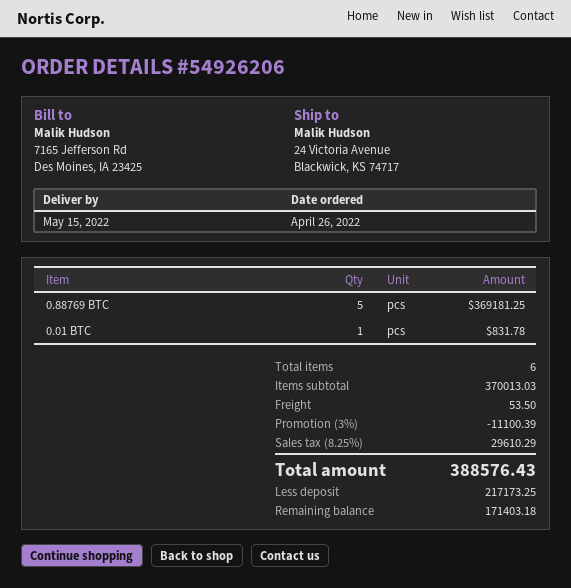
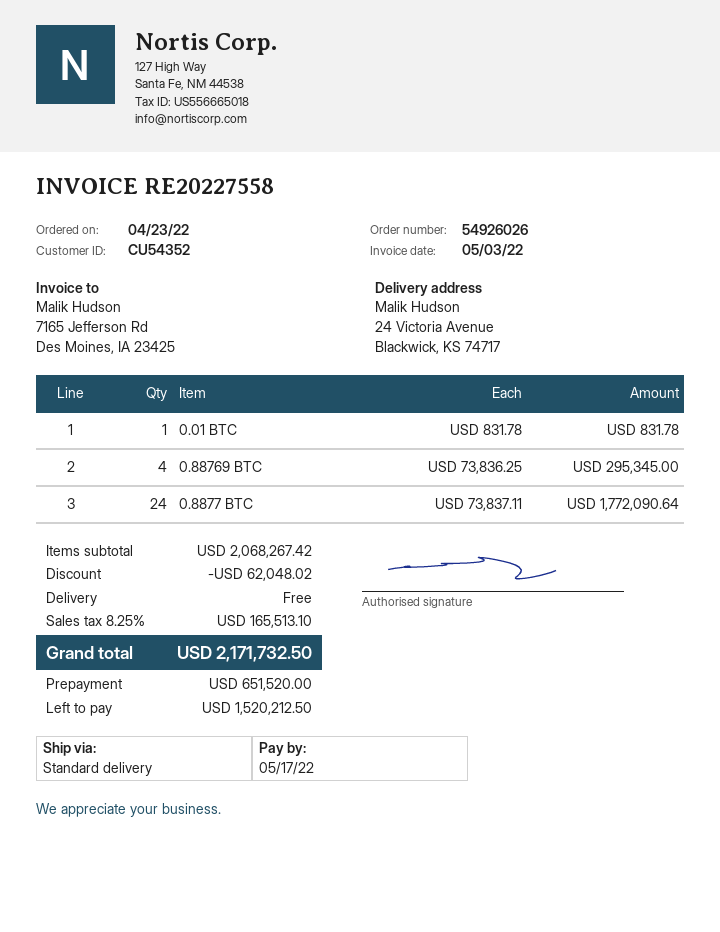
order number: 54926206 -> 54926026
order date: 2022-04-26 -> 2022-04-23
0.88769 BTC: 5 for 369181.25 -> 4 for 295345.00
0.8877 BTC: none -> 24 for 1772090.64
subtotal: 370013.03 -> 2068267.42
discount: 11100.39 -> 62048.02
shipping: 53.50 -> 0.00
tax: 8.25% = 29610.29 -> 8.25% = 165513.10
total: 388576.43 -> 2171732.50
deposit: 217173.25 -> 651520.00
balance: 171403.18 -> 1520212.50

